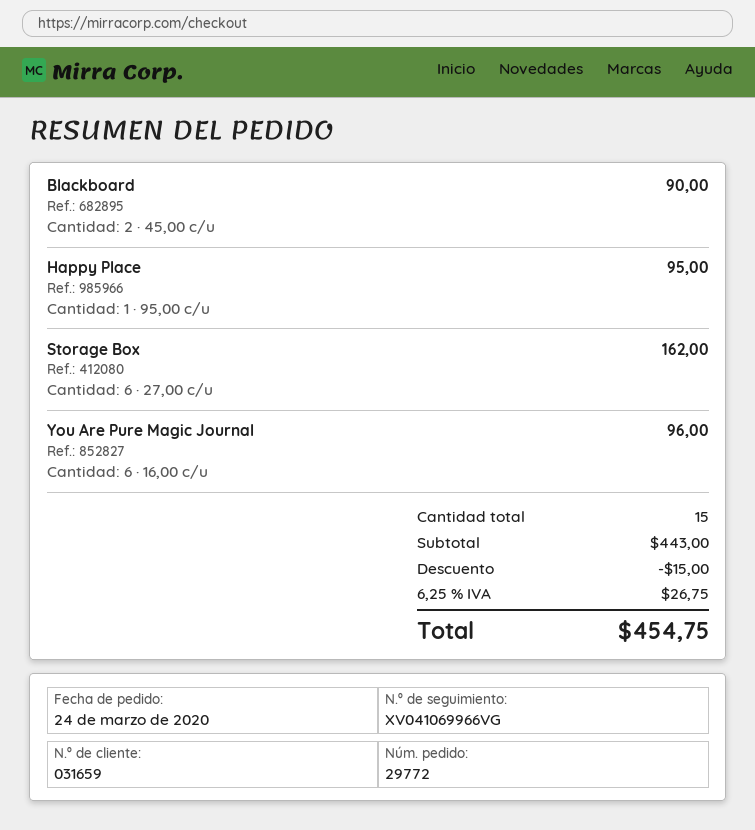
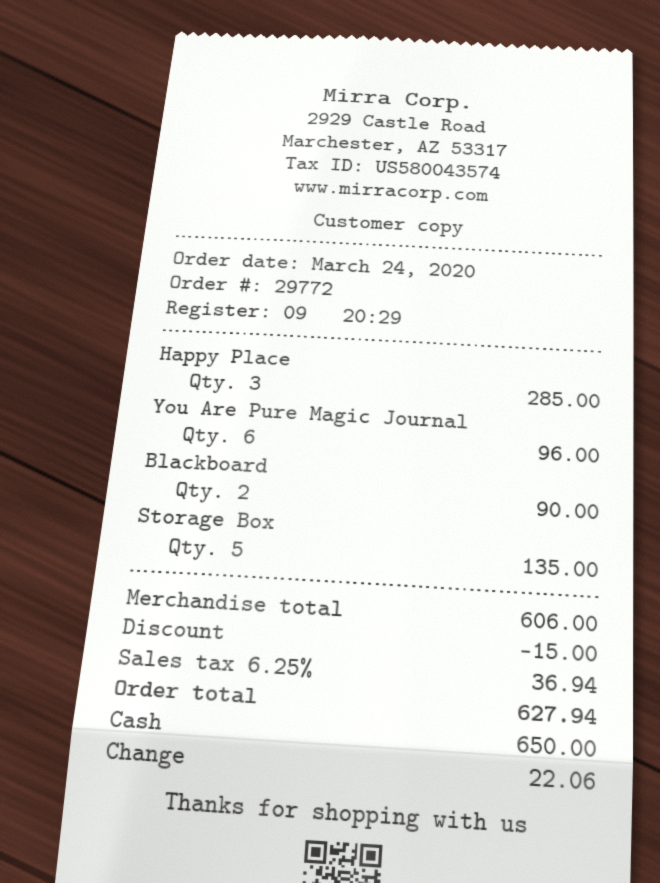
Happy Place: 1 for 95.00 -> 3 for 285.00
Storage Box: 6 for 162.00 -> 5 for 135.00
subtotal: 443.00 -> 606.00
tax: 6.25% = 26.75 -> 6.25% = 36.94
total: 454.75 -> 627.94

